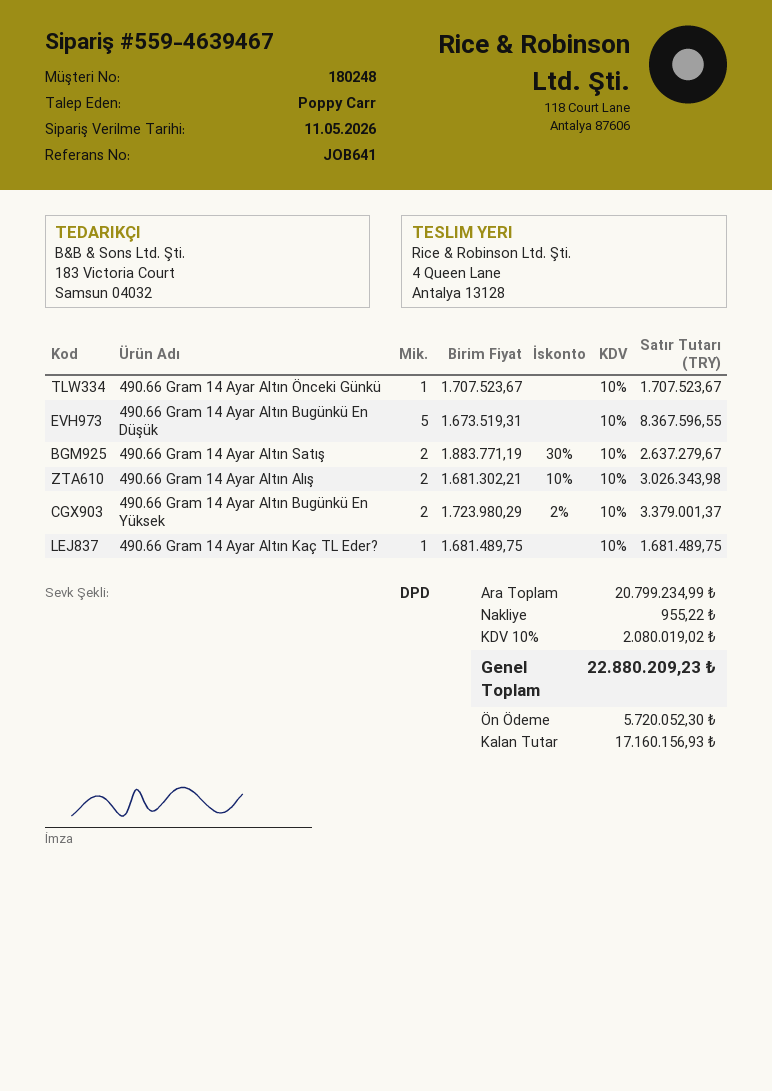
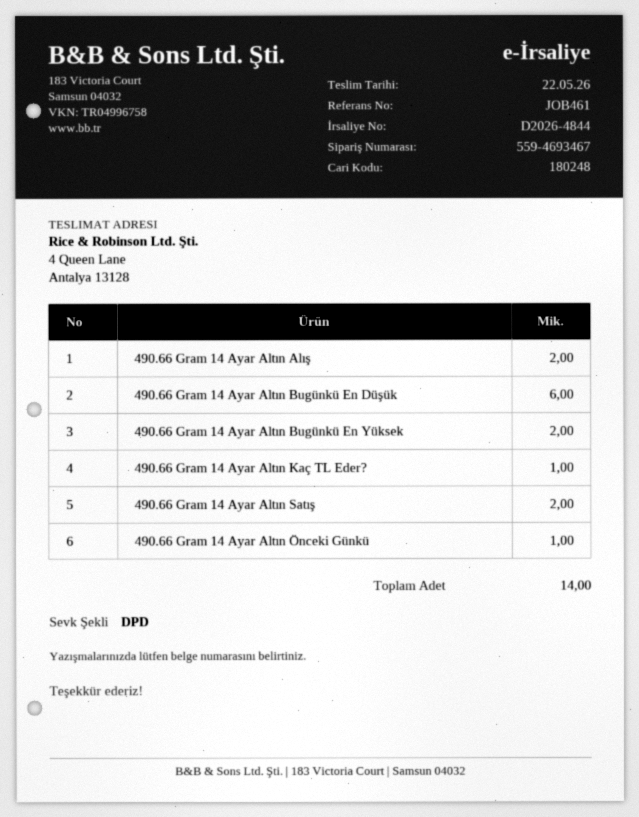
order number: 559-4639467 -> 559-4693467
reference: JOB641 -> JOB461
490.66 Gram 14 Ayar Altın Bugünkü En Düşük: 5 -> 6

